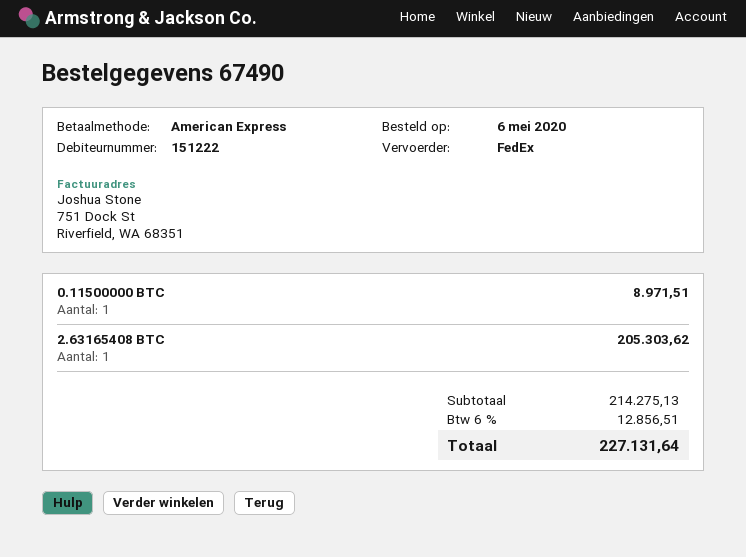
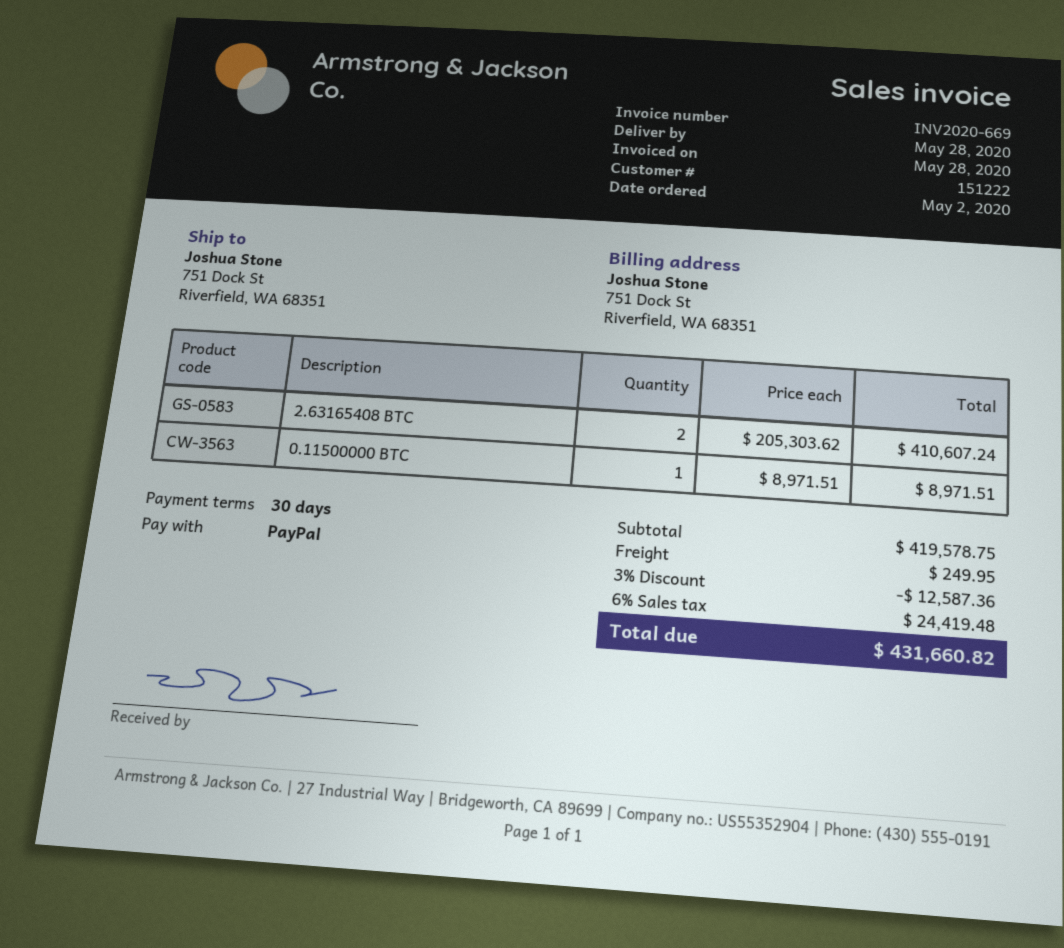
order date: 2020-05-06 -> 2020-05-02
payment method: American Express -> PayPal
2.63165408 BTC: 1 for 205303.62 -> 2 for 410607.24
subtotal: 214275.13 -> 419578.75
discount: none -> 3% = 12587.36
shipping: none -> 249.95
tax: 6% = 12856.51 -> 6% = 24419.48
total: 227131.64 -> 431660.82

